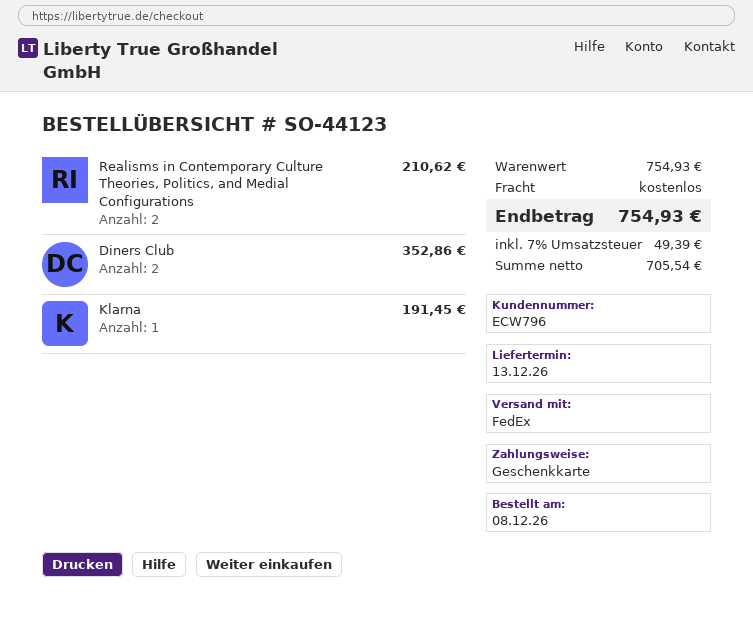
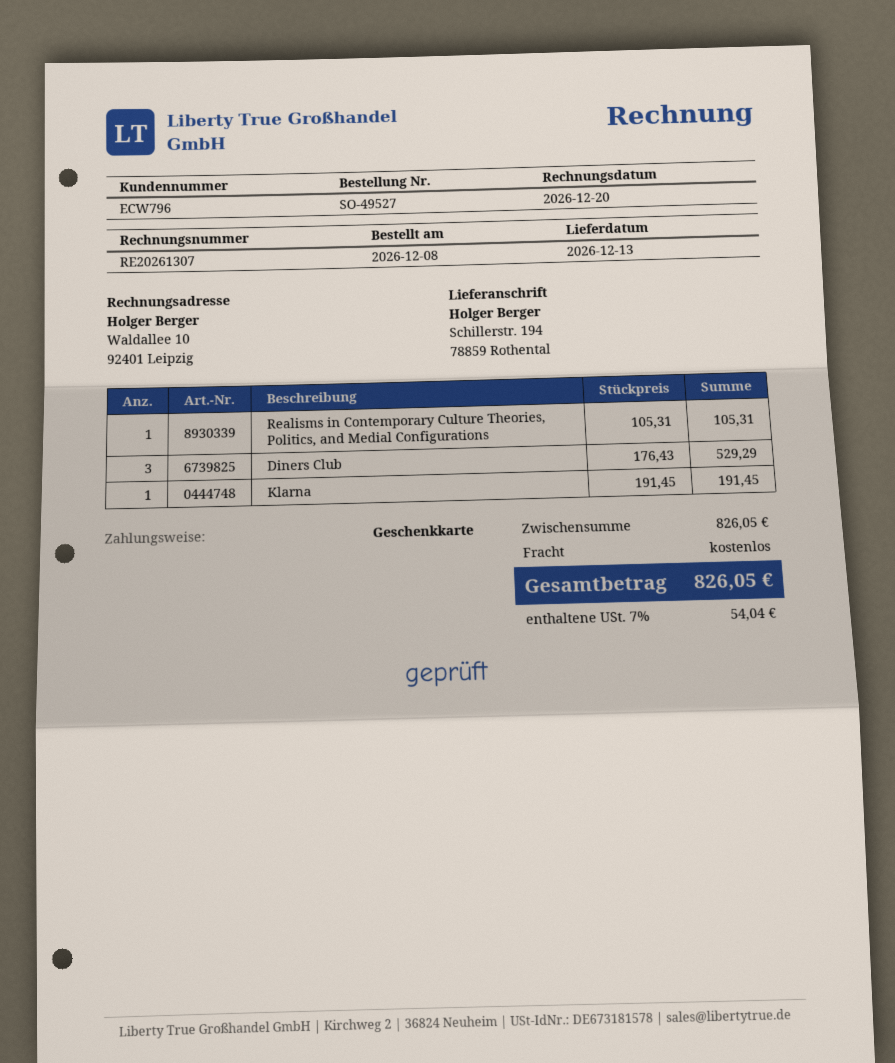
order number: SO-44123 -> SO-49527
Realisms in Contemporary Culture Theories, Politics, and Medial Configurations: 2 for 210.62 -> 1 for 105.31
Diners Club: 2 for 352.86 -> 3 for 529.29
subtotal: 754.93 -> 826.05
tax: 7% = 49.39 -> 7% = 54.04
total: 754.93 -> 826.05

